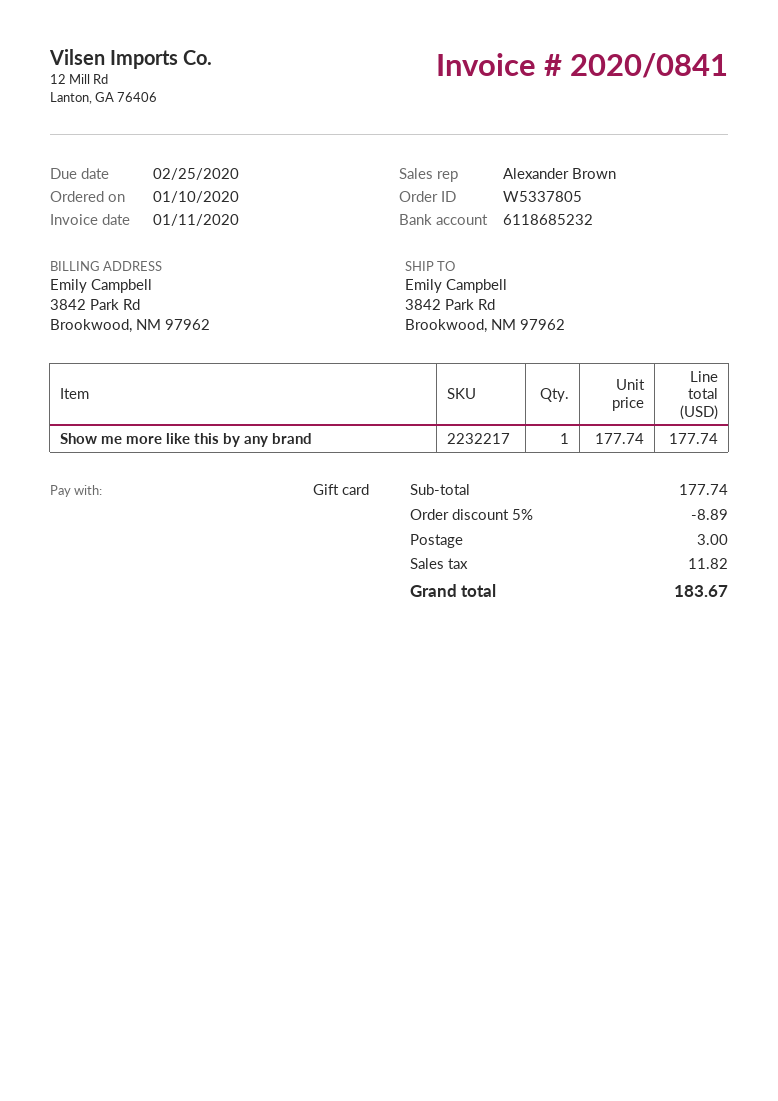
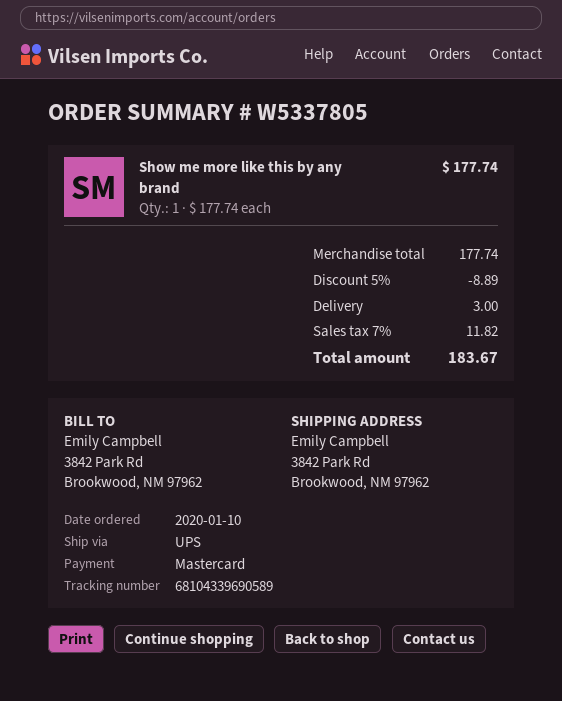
payment method: gift card -> Mastercard

